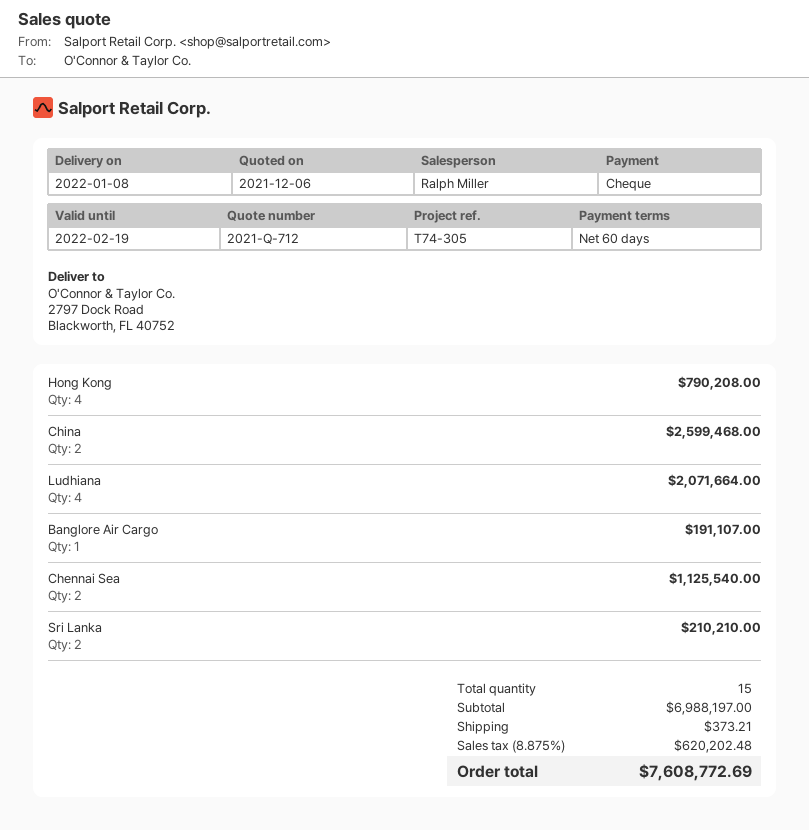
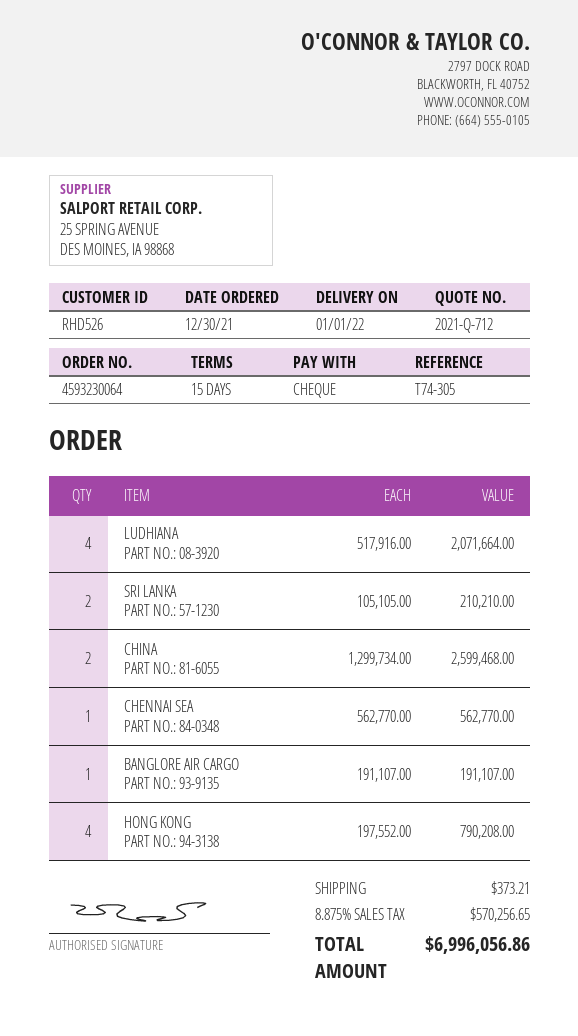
delivery date: 2022-01-08 -> 2022-01-01
payment terms: 60 days -> 15 days
Chennai Sea: 2 for 1125540.00 -> 1 for 562770.00
tax: 8.875% = 620202.48 -> 8.875% = 570256.65
total: 7608772.69 -> 6996056.86

